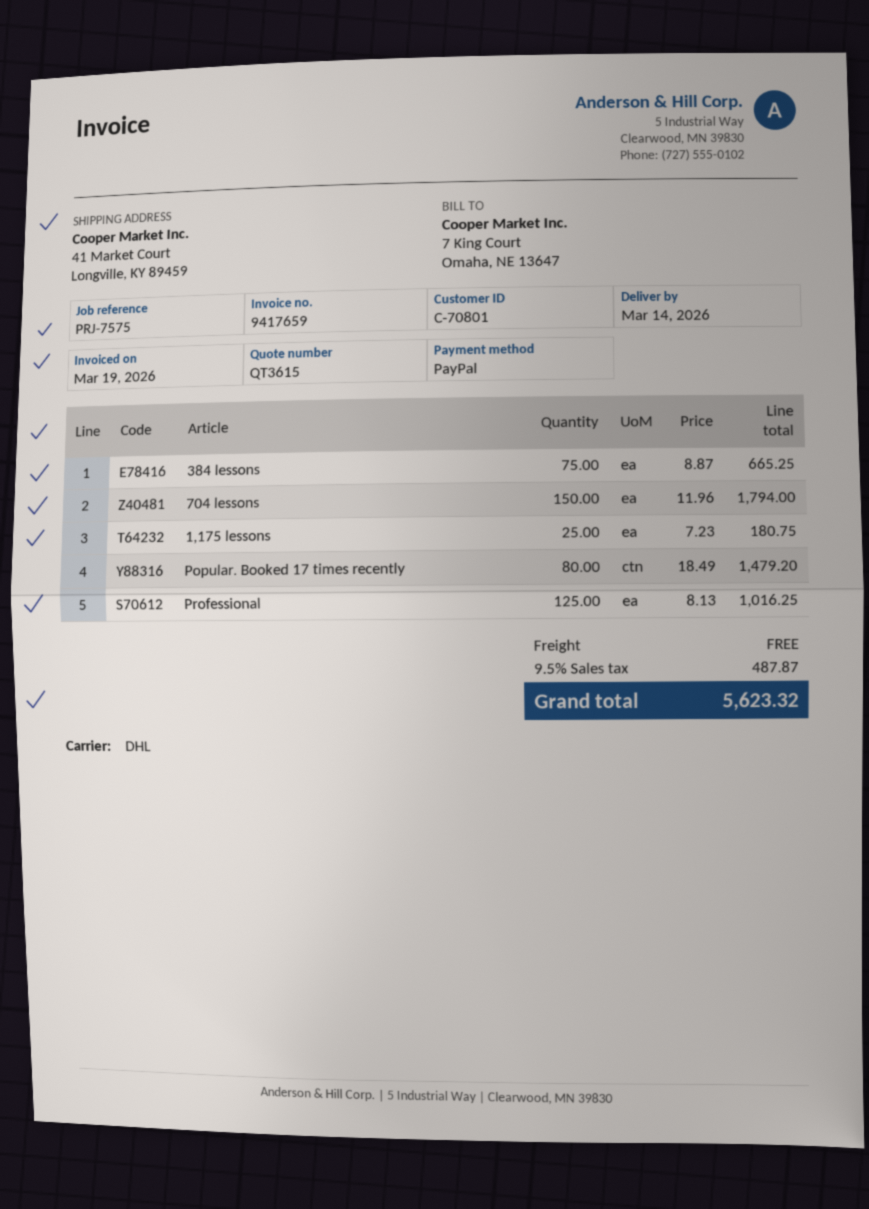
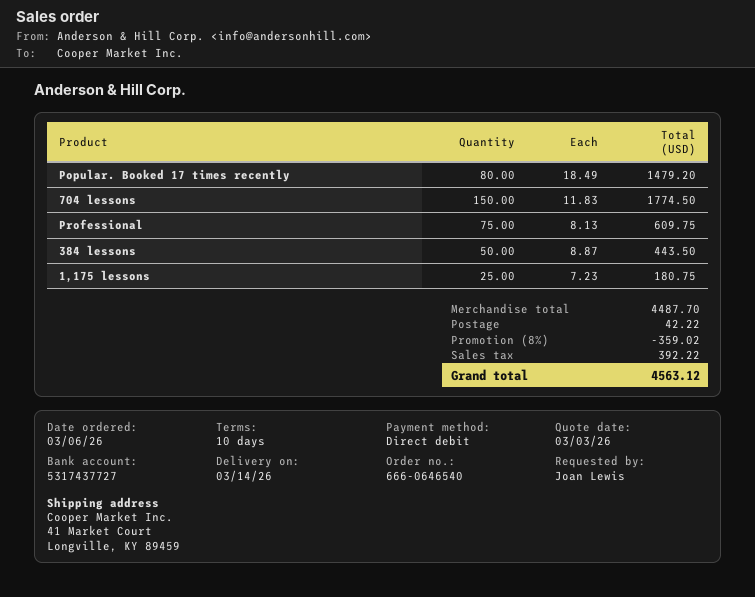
payment method: PayPal -> direct debit
384 lessons: 75 x 8.87 = 665.25 -> 50 x 8.87 = 443.50
704 lessons: 150 x 11.96 = 1794.00 -> 150 x 11.83 = 1774.50
Professional: 125 x 8.13 = 1016.25 -> 75 x 8.13 = 609.75
discount: none -> 8% = 359.02
shipping: 0.00 -> 42.22
tax: 487.87 -> 392.22
total: 5623.32 -> 4563.12

